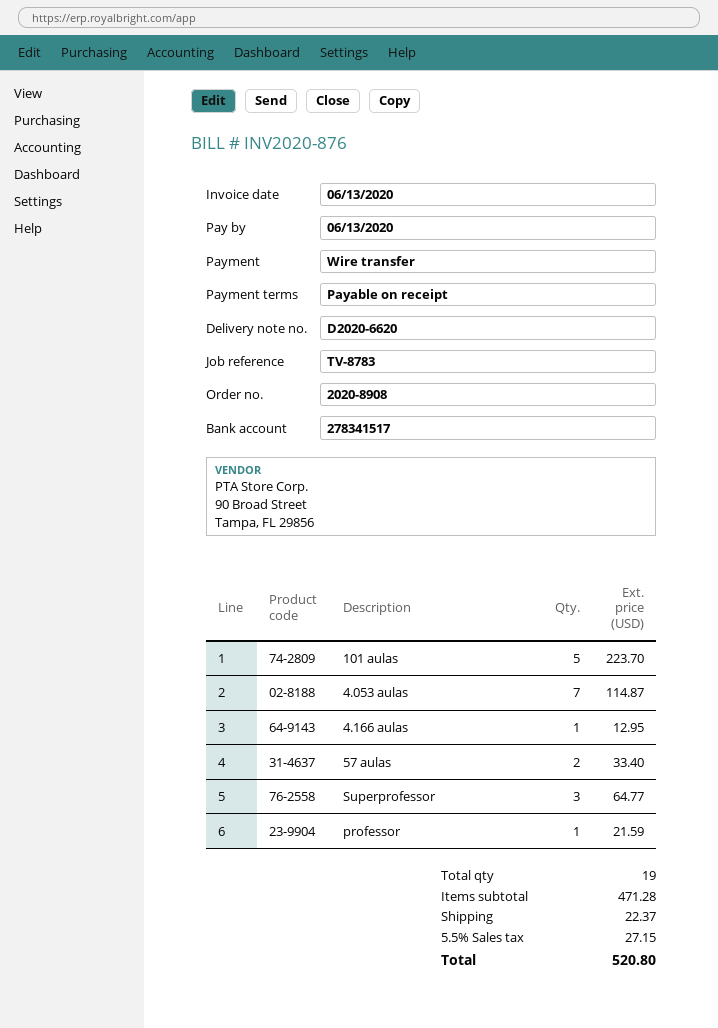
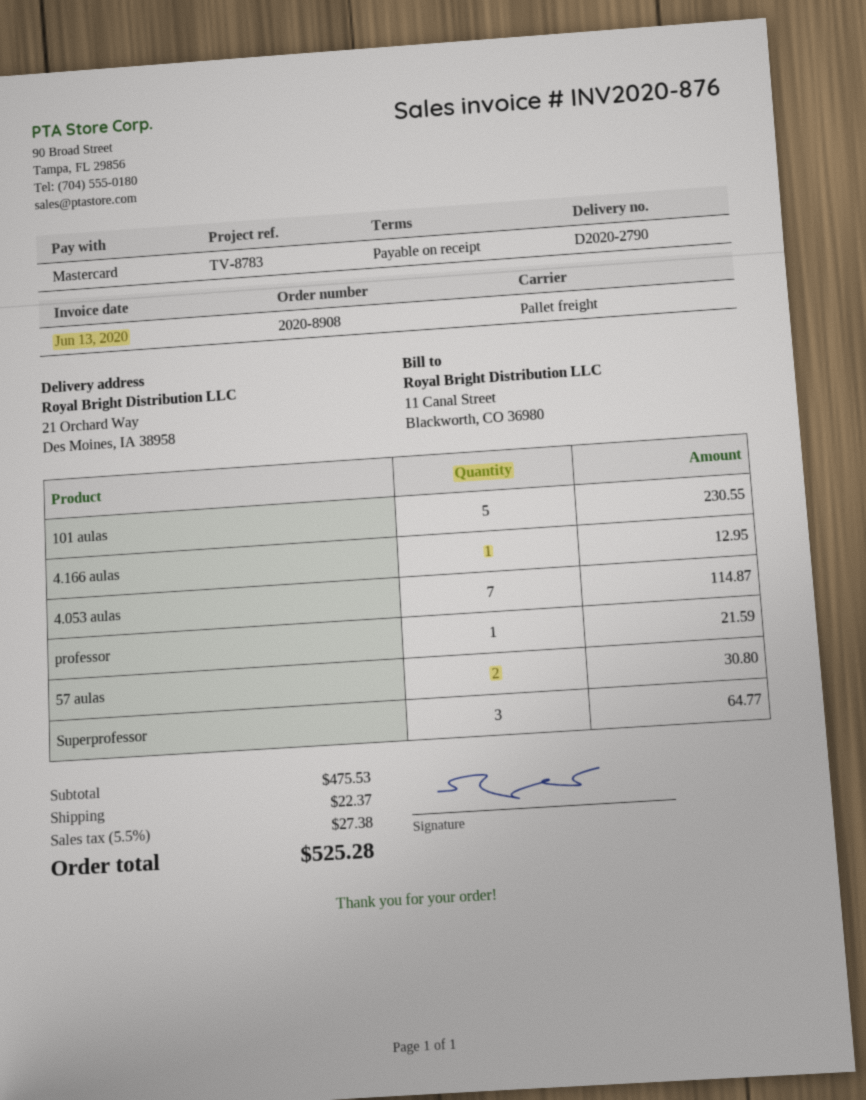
delivery note number: D2020-6620 -> D2020-2790
payment method: bank transfer -> Mastercard
101 aulas: 5 for 223.70 -> 5 for 230.55
57 aulas: 2 for 33.40 -> 2 for 30.80
subtotal: 471.28 -> 475.53
tax: 5.5% = 27.15 -> 5.5% = 27.38
total: 520.80 -> 525.28

